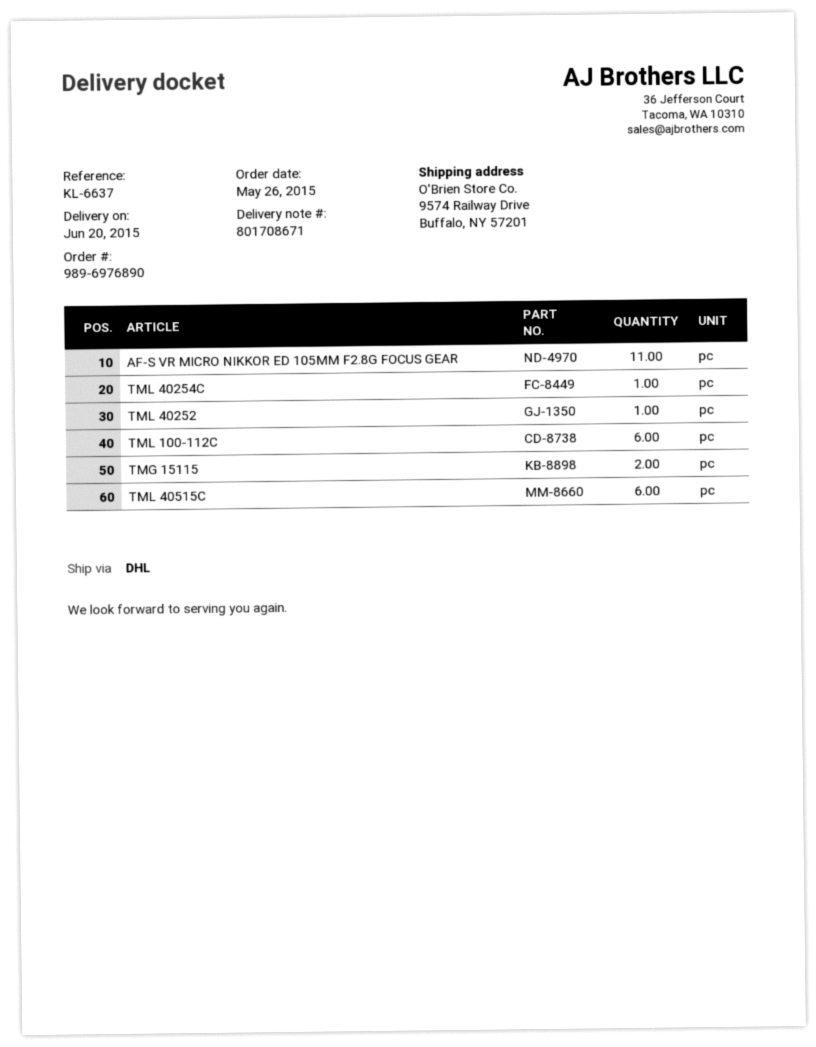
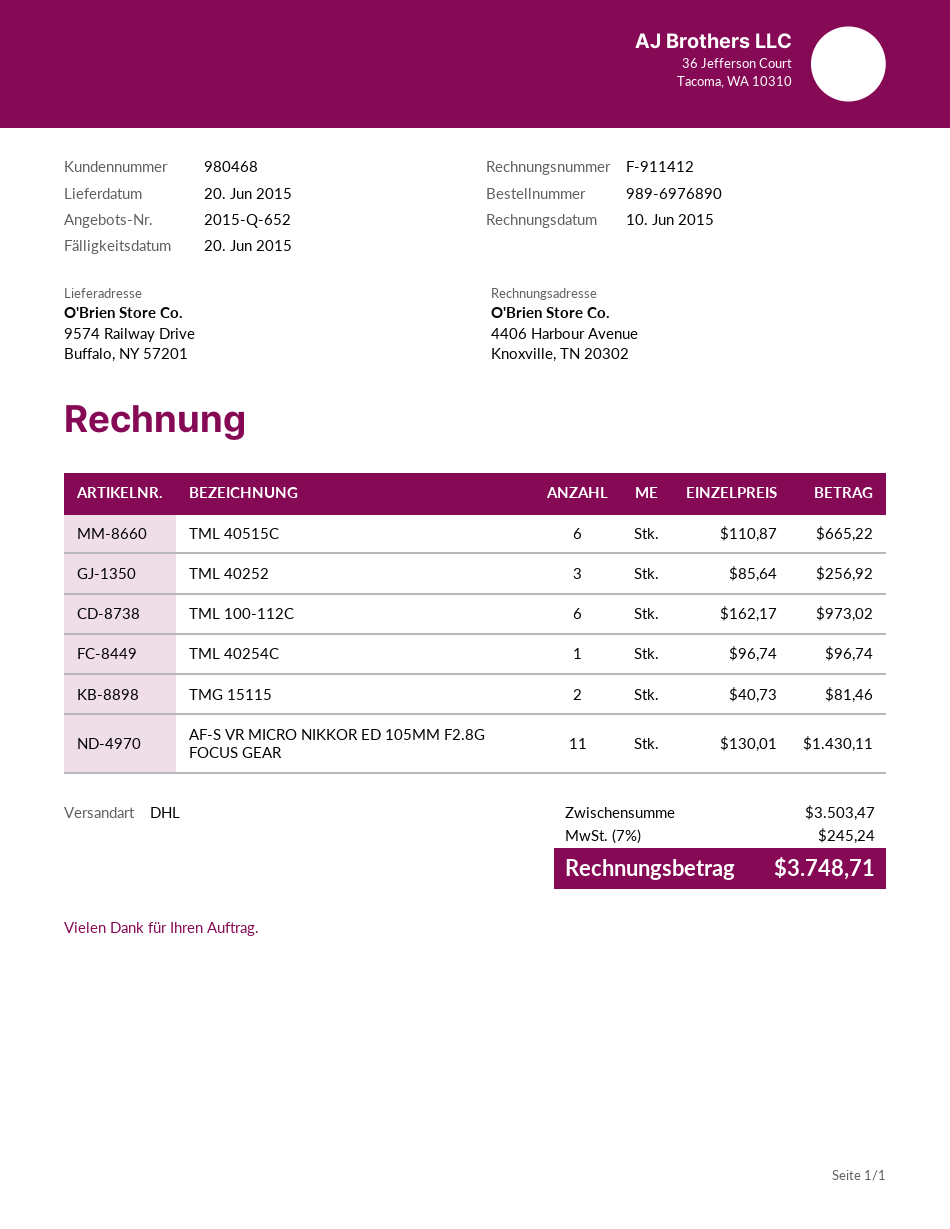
TML 40252: 1 -> 3

